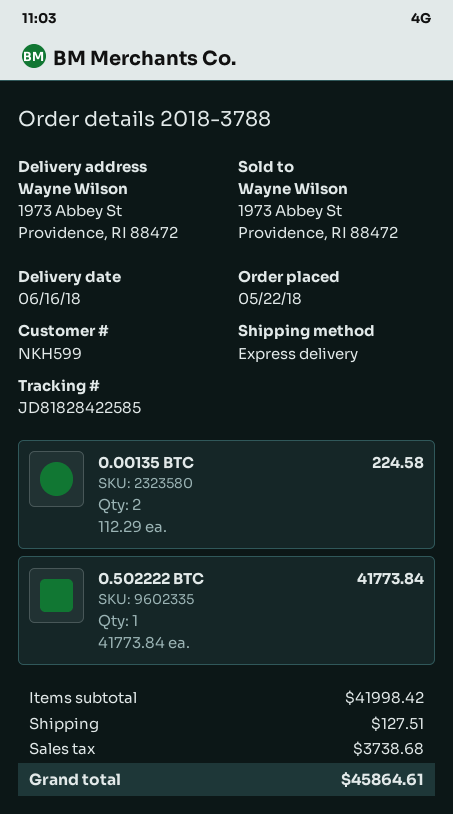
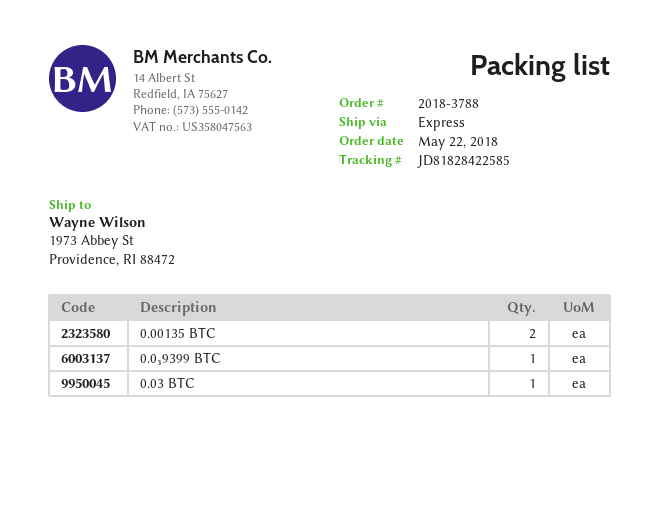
0.502222 BTC: 1 -> none
0.0₃9399 BTC: none -> 1
0.03 BTC: none -> 1

